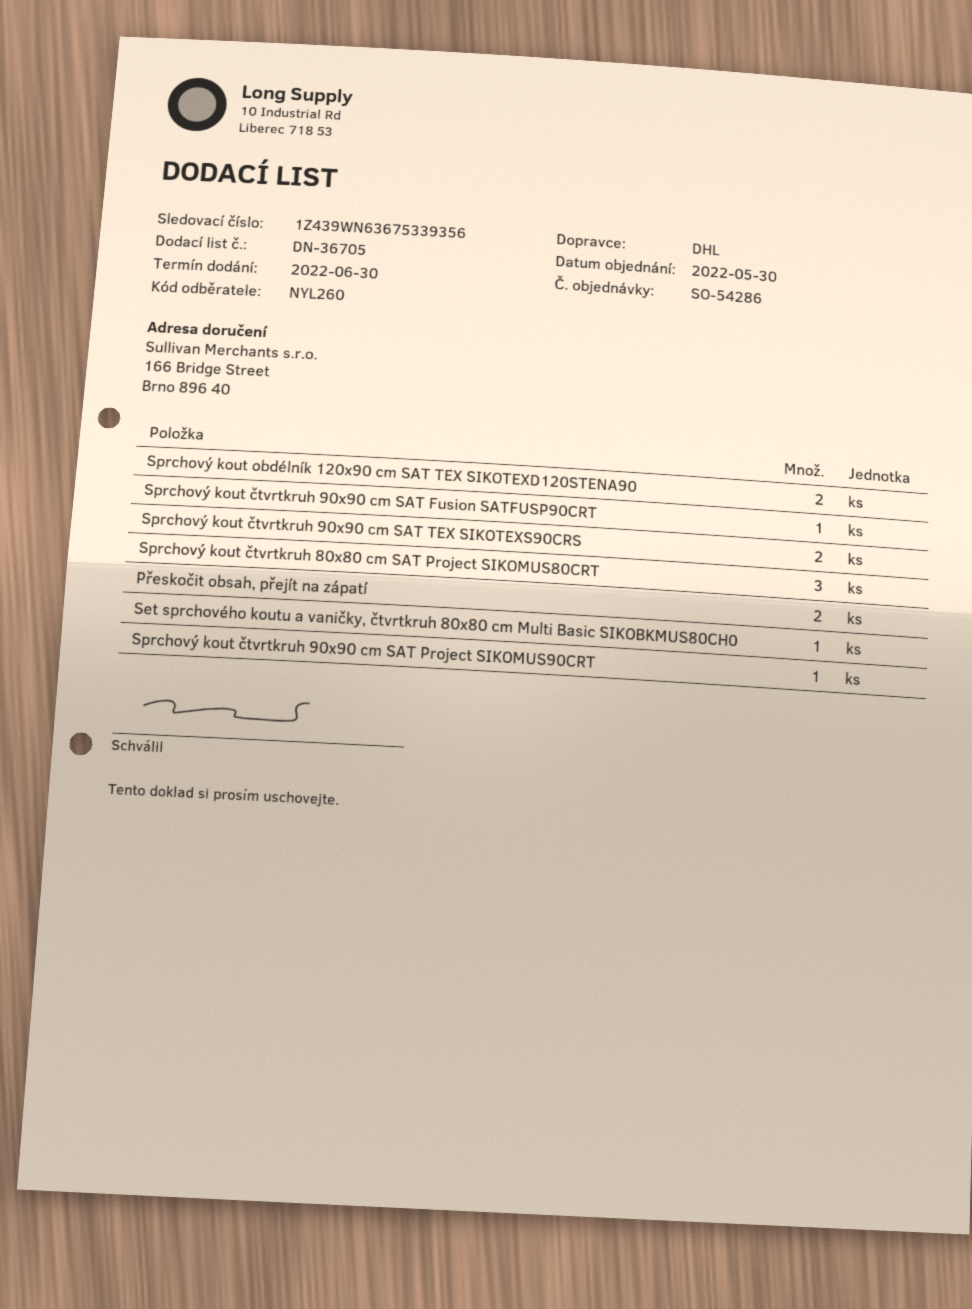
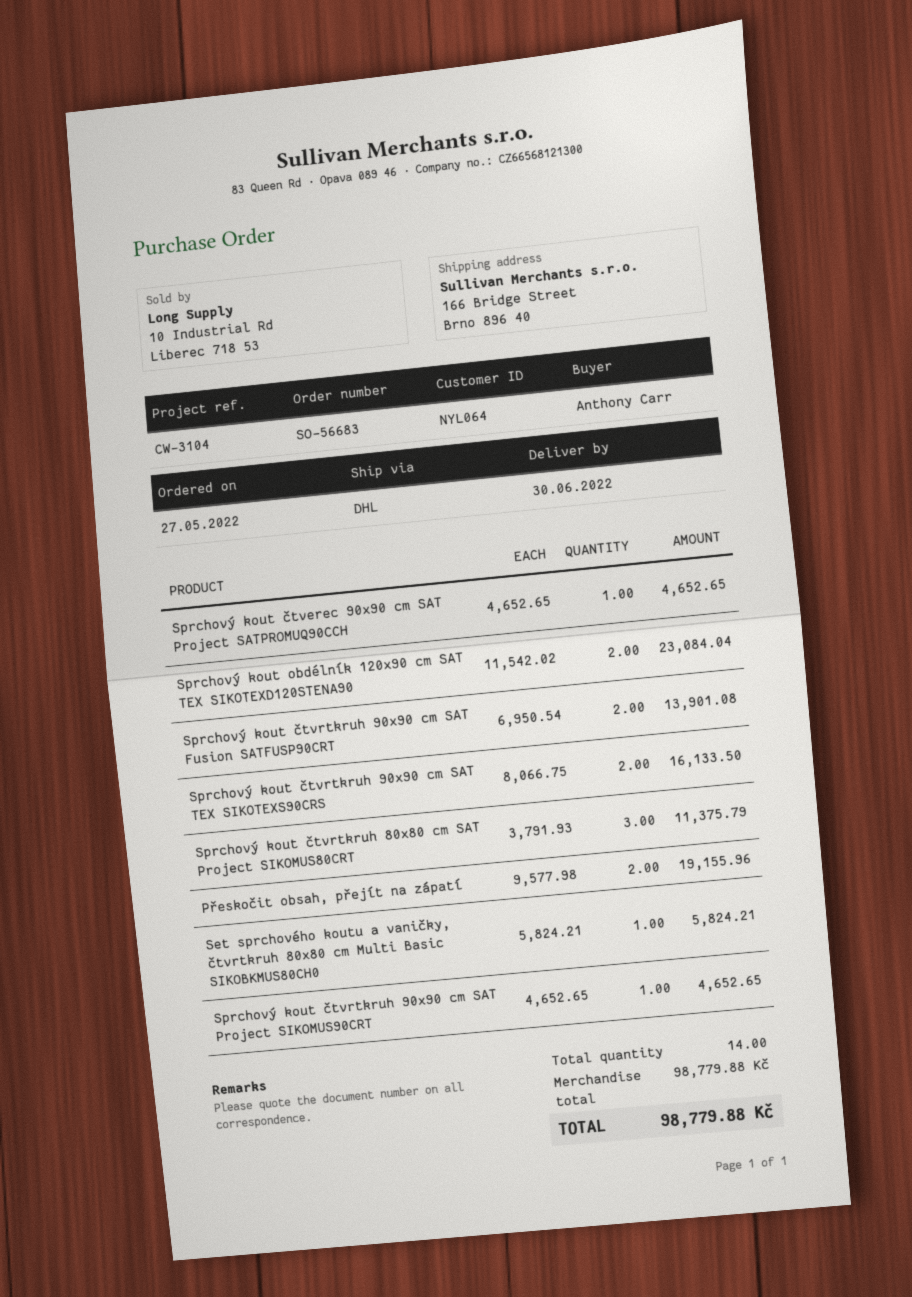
order number: SO-54286 -> SO-56683
order date: 2022-05-30 -> 2022-05-27
customer number: NYL260 -> NYL064
Sprchový kout čtvrtkruh 90x90 cm SAT Fusion SATFUSP90CRT: 1 -> 2
Sprchový kout čtverec 90x90 cm SAT Project SATPROMUQ90CCH: none -> 1

